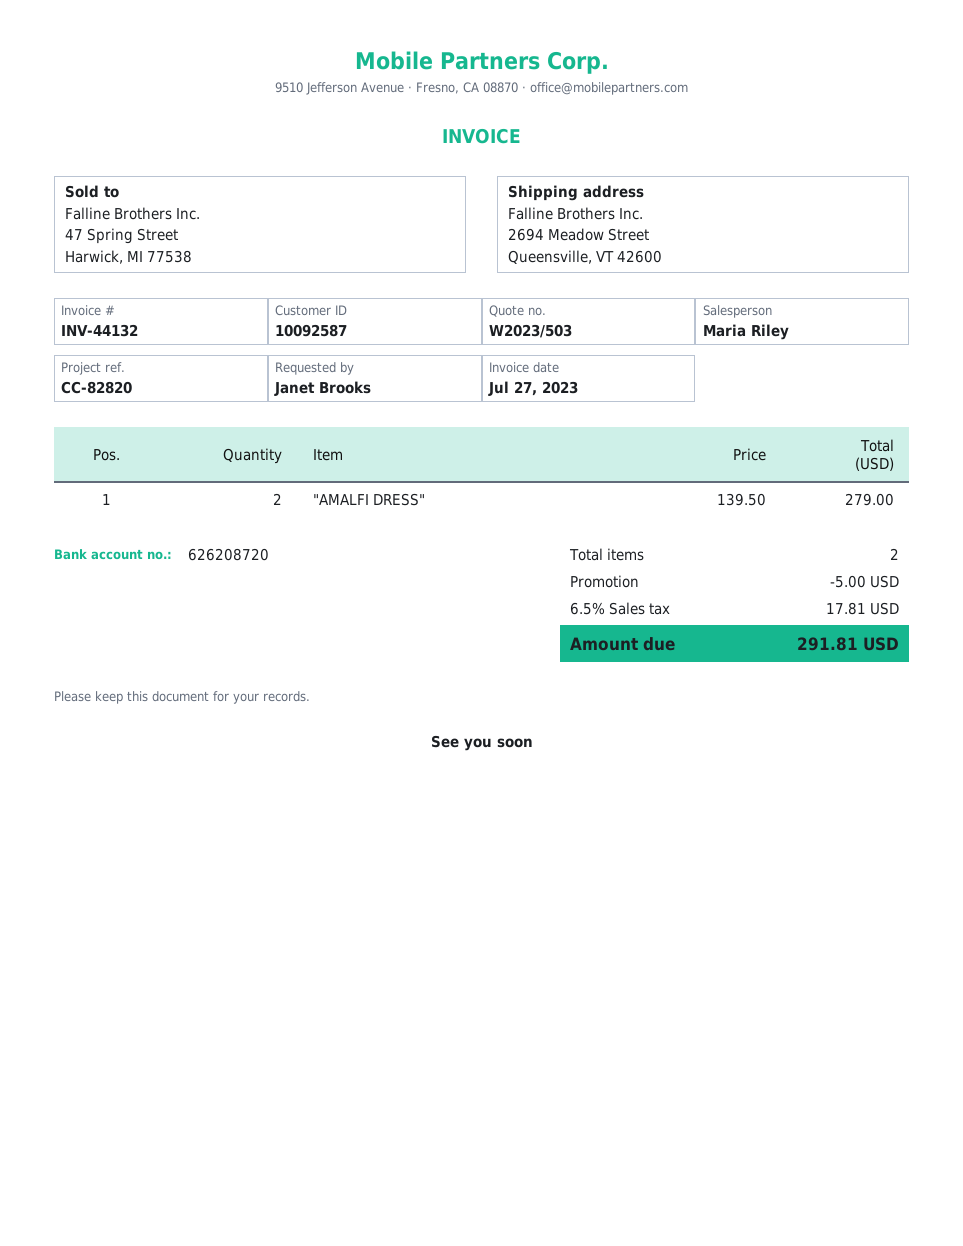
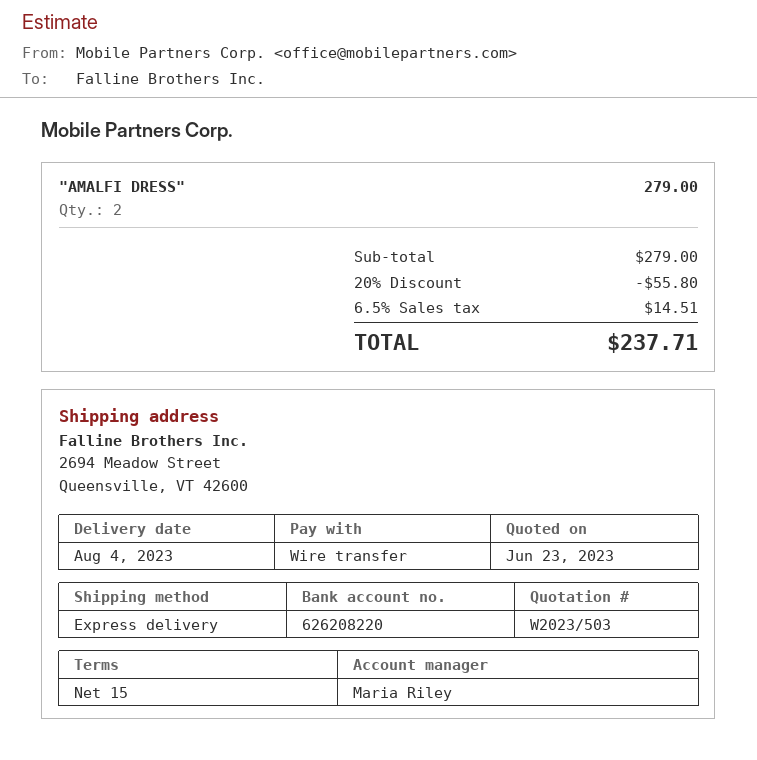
bank account: 626208720 -> 626208220
discount: 5.00 -> 55.80
tax: 6.5% = 17.81 -> 6.5% = 14.51
total: 291.81 -> 237.71

